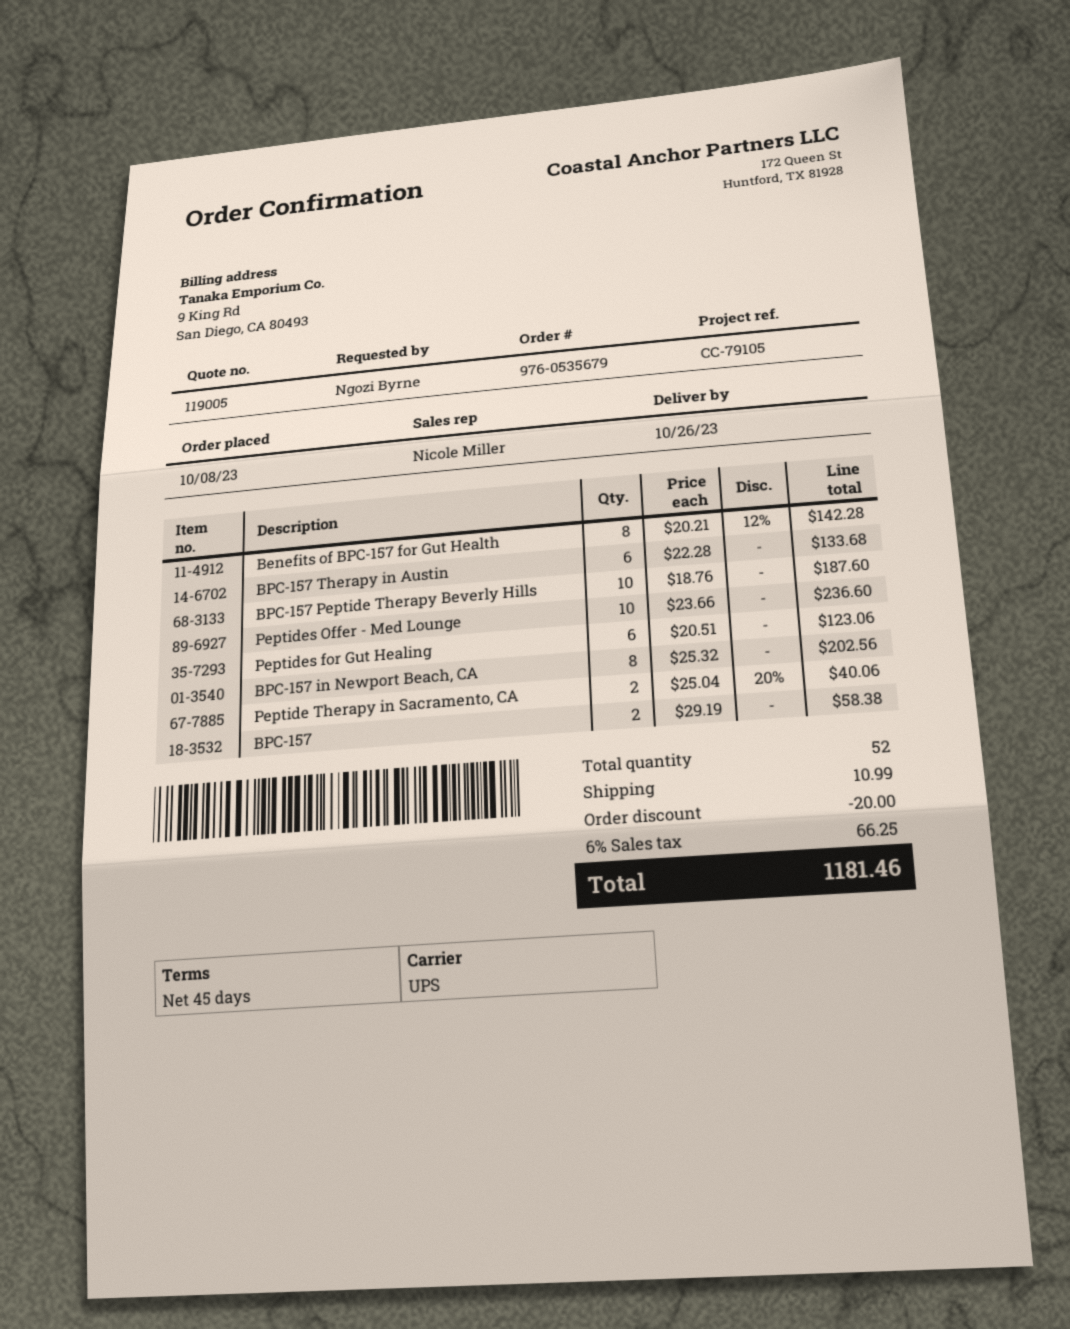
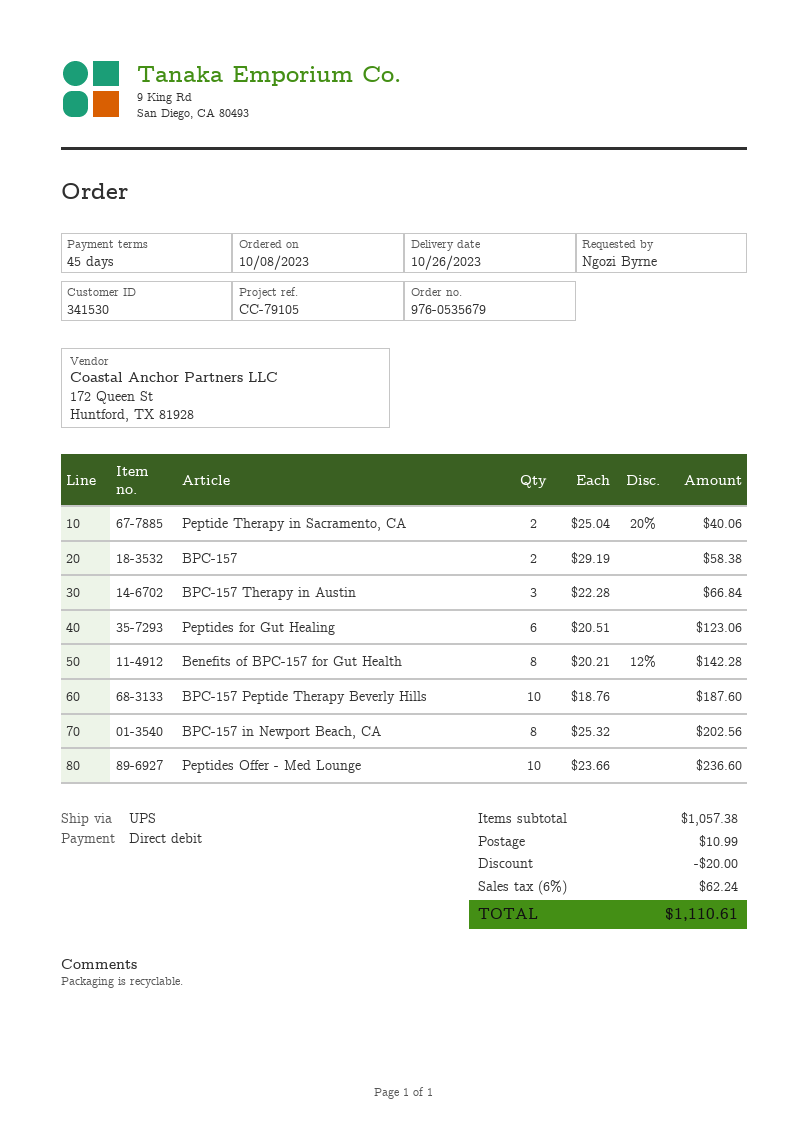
BPC-157 Therapy in Austin: 6 x 22.28 = 133.68 -> 3 x 22.28 = 66.84
tax: 6% = 66.25 -> 6% = 62.24
total: 1181.46 -> 1110.61

